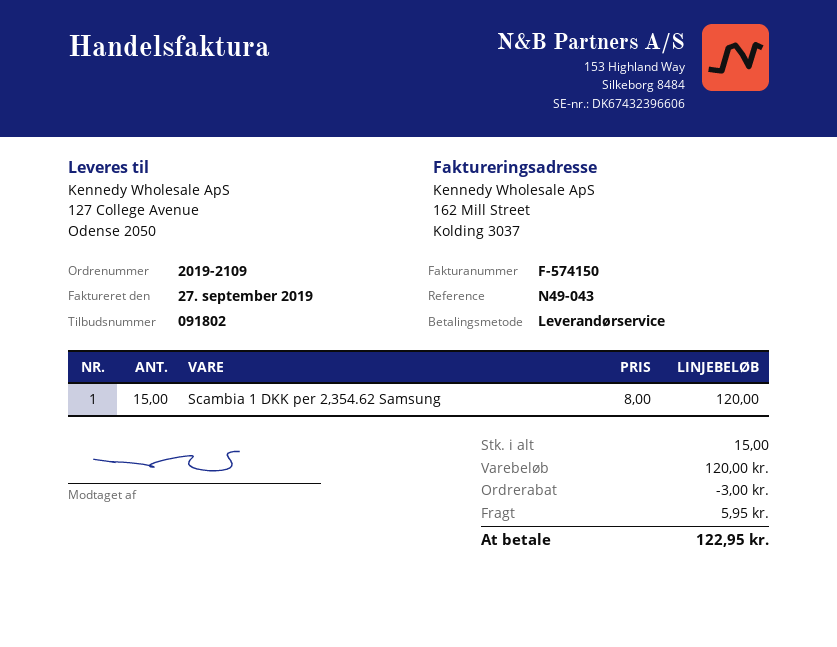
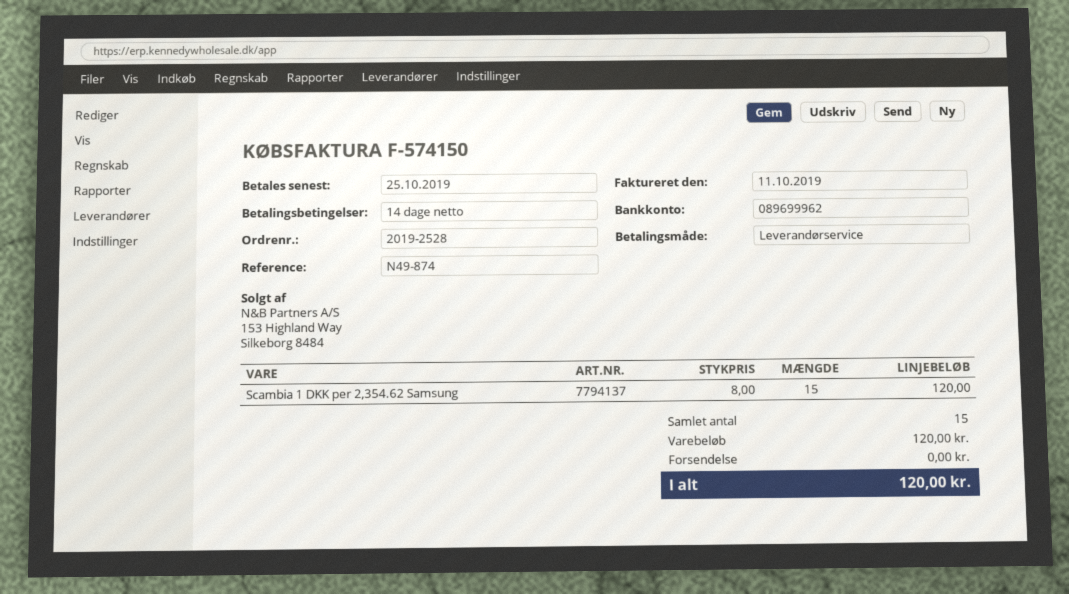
order number: 2019-2109 -> 2019-2528
invoice date: 2019-09-27 -> 2019-10-11
reference: N49-043 -> N49-874
discount: 3.00 -> none
shipping: 5.95 -> 0.00
total: 122.95 -> 120.00

